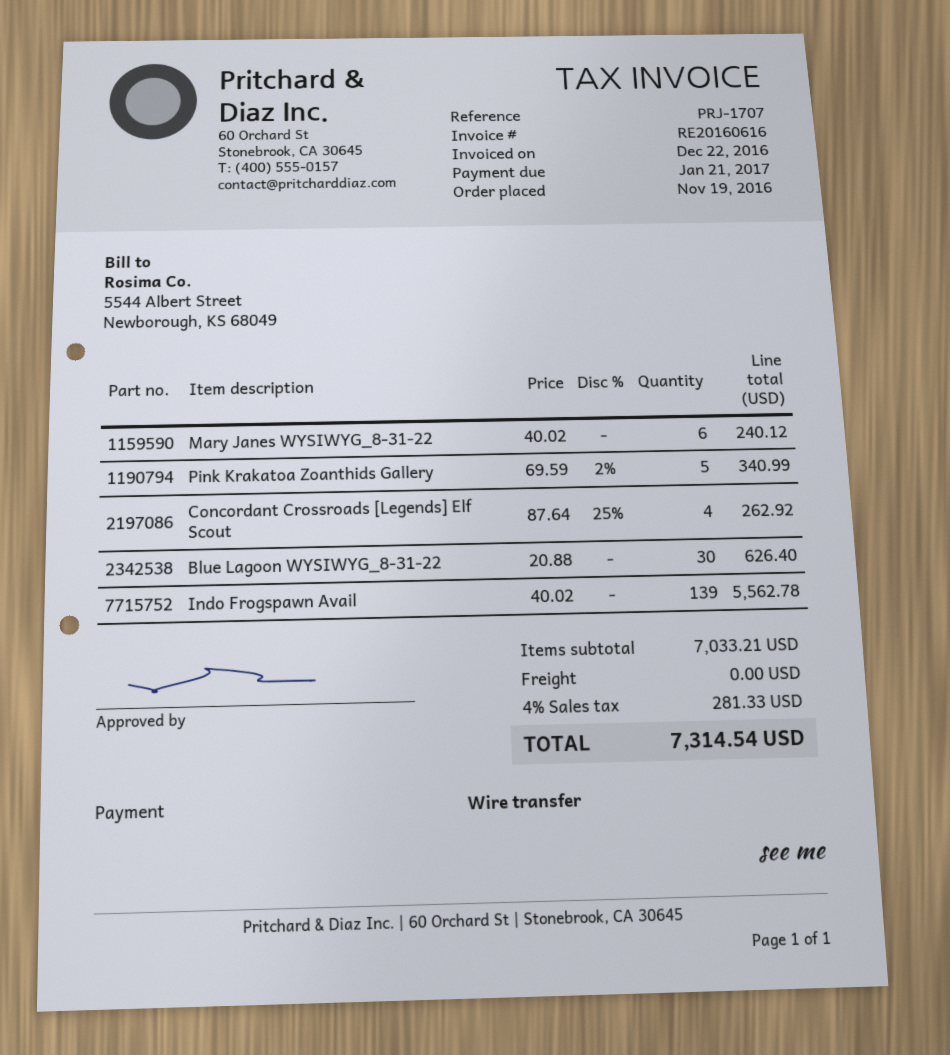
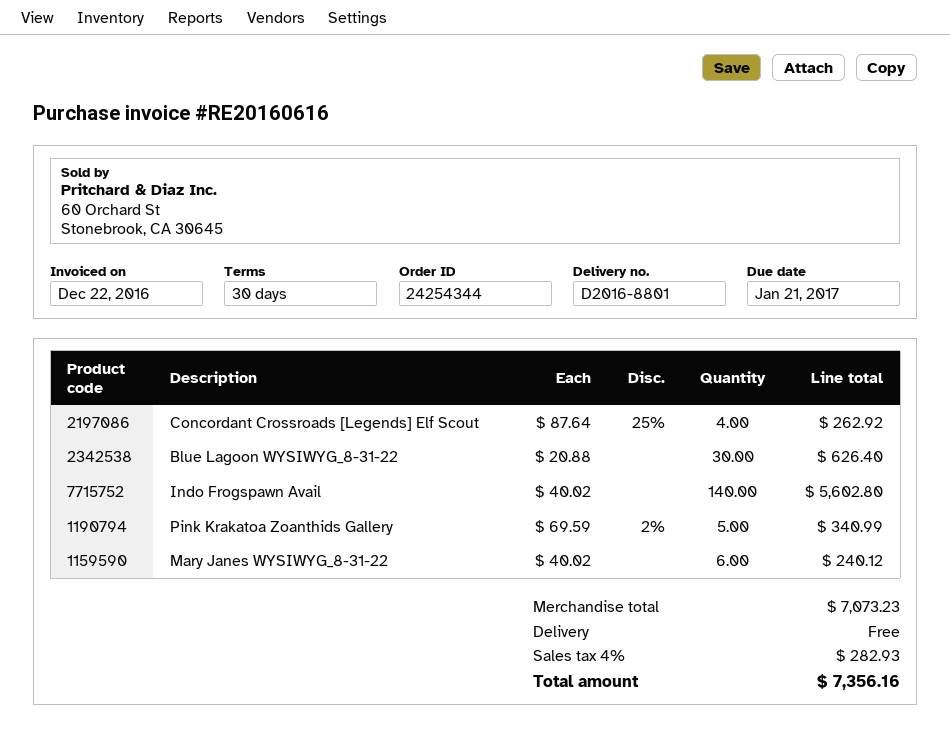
Indo Frogspawn Avail: 139 x 40.02 = 5562.78 -> 140 x 40.02 = 5602.80
subtotal: 7033.21 -> 7073.23
tax: 4% = 281.33 -> 4% = 282.93
total: 7314.54 -> 7356.16

